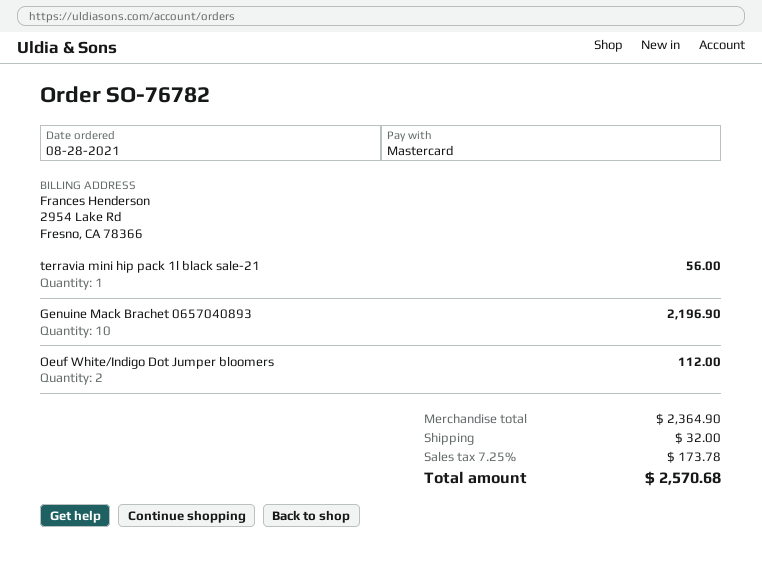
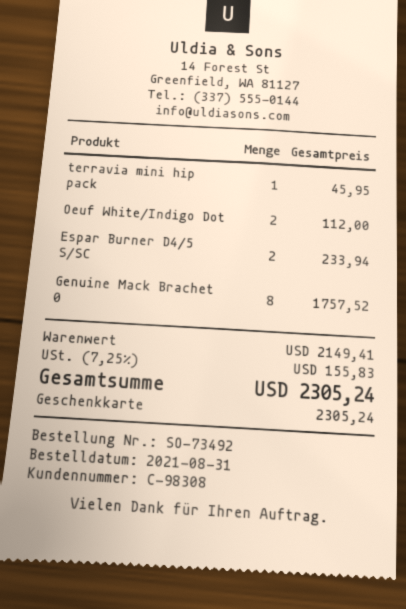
order number: SO-76782 -> SO-73492
order date: 2021-08-28 -> 2021-08-31
payment method: Mastercard -> gift card
terravia mini hip pack 1l black sale-21: 1 for 56.00 -> 1 for 45.95
Genuine Mack Brachet 0657040893: 10 for 2196.90 -> 8 for 1757.52
Espar Burner D4/5 S/SC: none -> 2 for 233.94
subtotal: 2364.90 -> 2149.41
shipping: 32.00 -> none
tax: 7.25% = 173.78 -> 7.25% = 155.83
total: 2570.68 -> 2305.24

